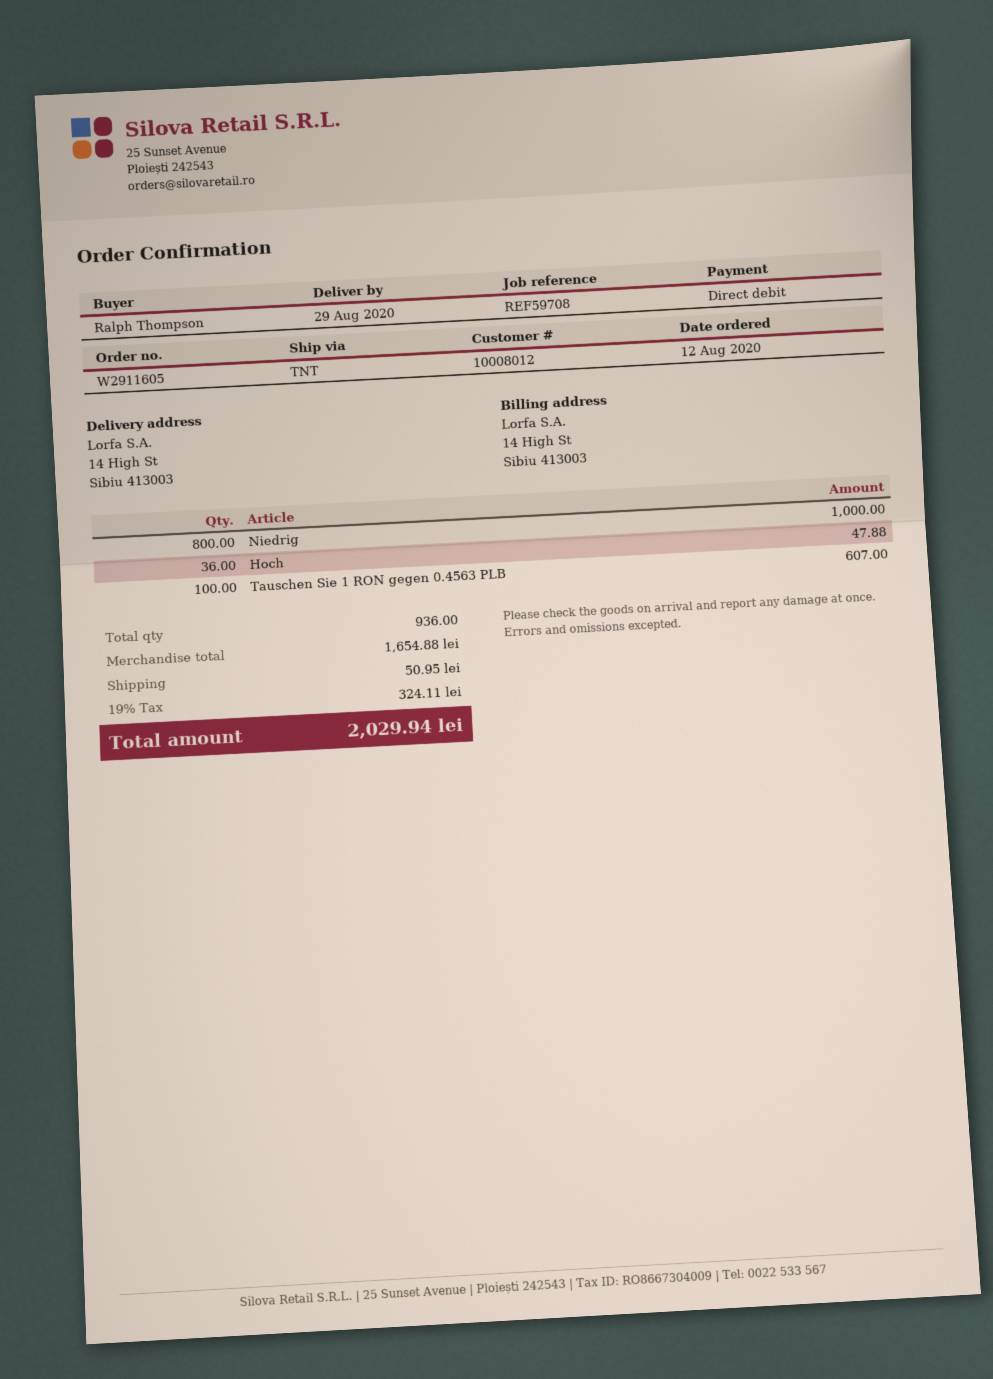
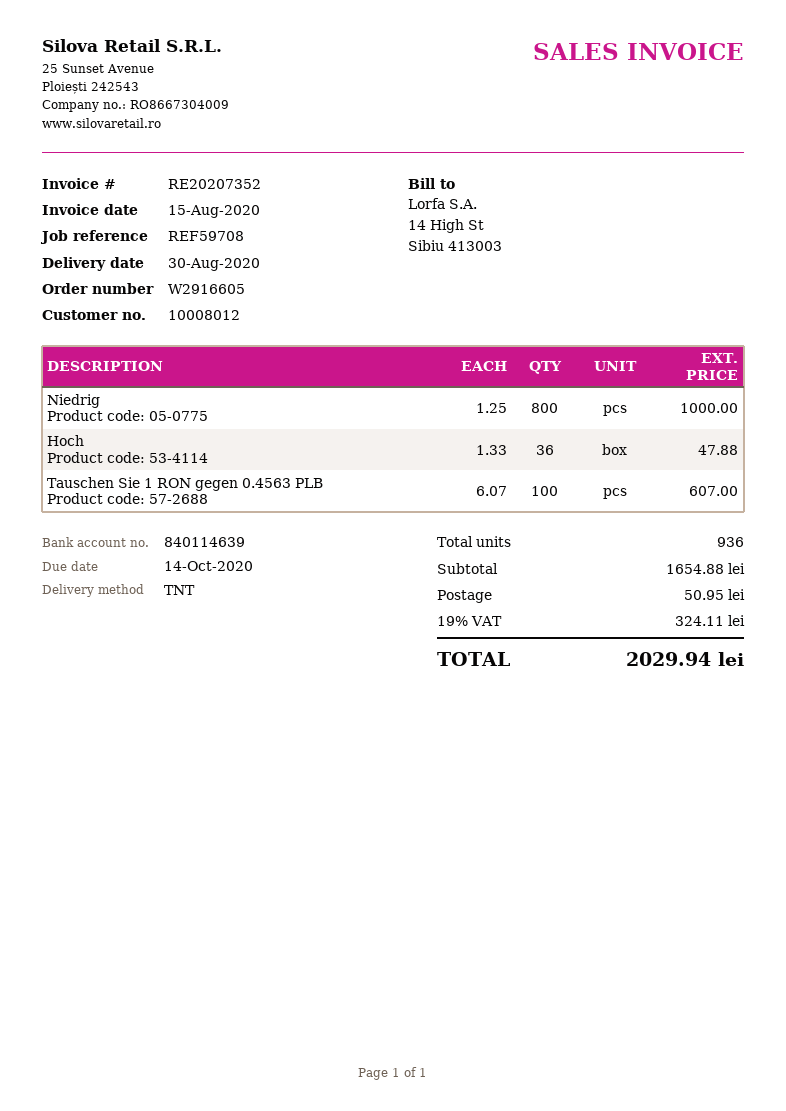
order number: W2911605 -> W2916605
delivery date: 2020-08-29 -> 2020-08-30

